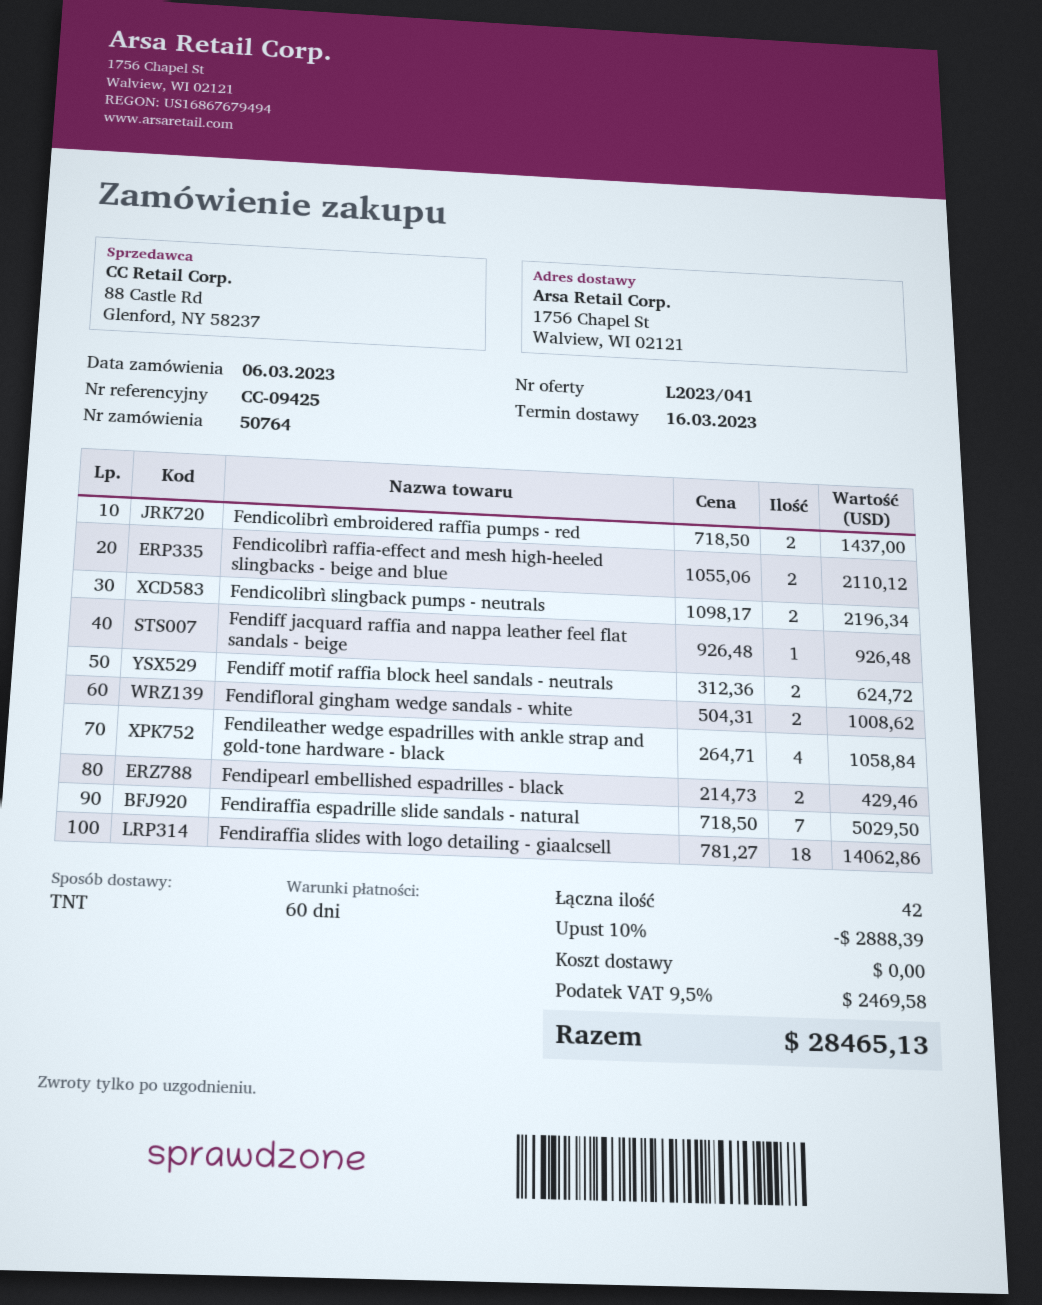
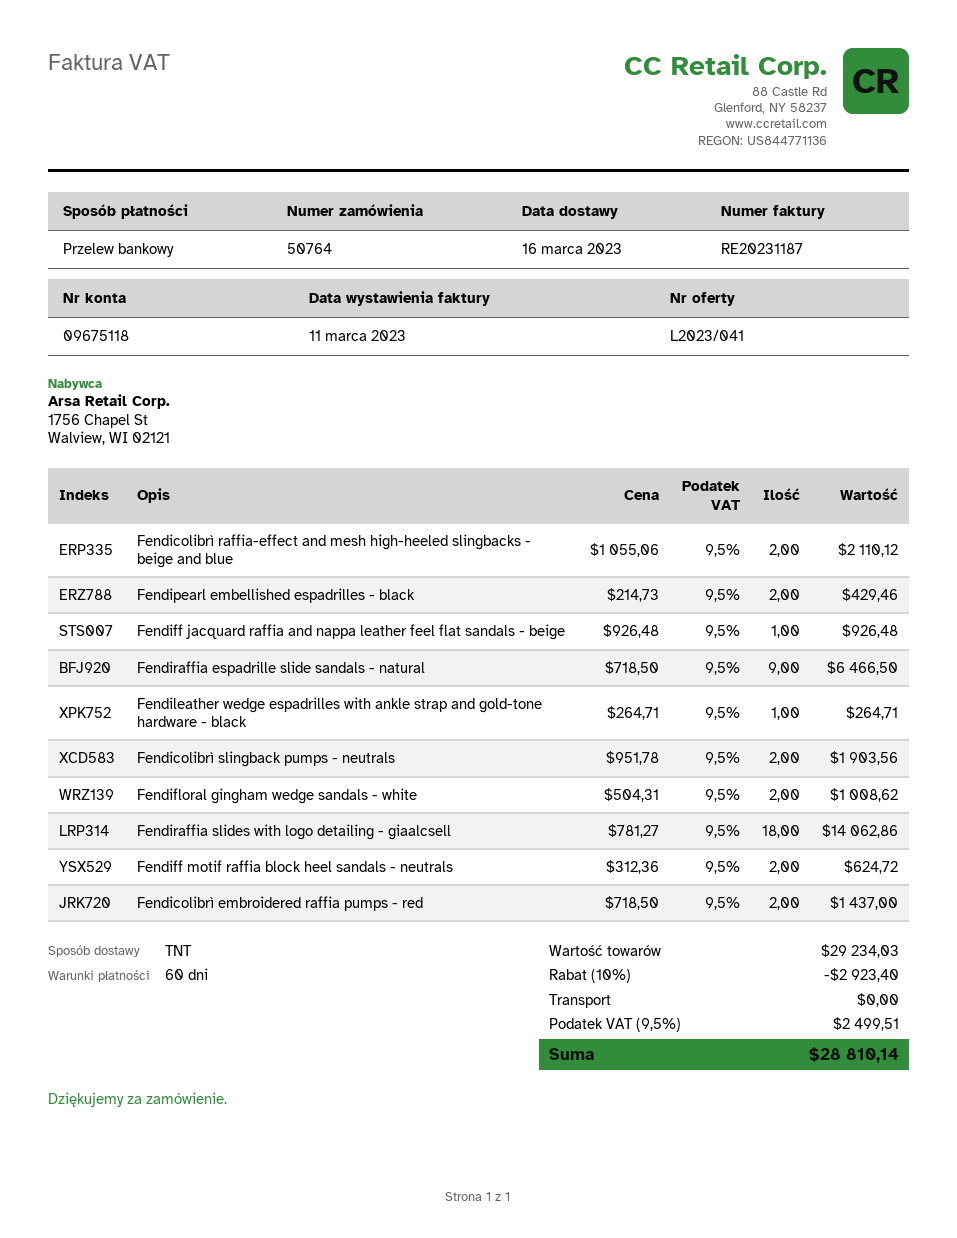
Fendicolibrì slingback pumps - neutrals: 2 x 1098.17 = 2196.34 -> 2 x 951.78 = 1903.56
Fendileather wedge espadrilles with ankle strap and gold-tone hardware - black: 4 x 264.71 = 1058.84 -> 1 x 264.71 = 264.71
Fendiraffia espadrille slide sandals - natural: 7 x 718.50 = 5029.50 -> 9 x 718.50 = 6466.50
discount: 10% = 2888.39 -> 10% = 2923.40
tax: 9.5% = 2469.58 -> 9.5% = 2499.51
total: 28465.13 -> 28810.14

